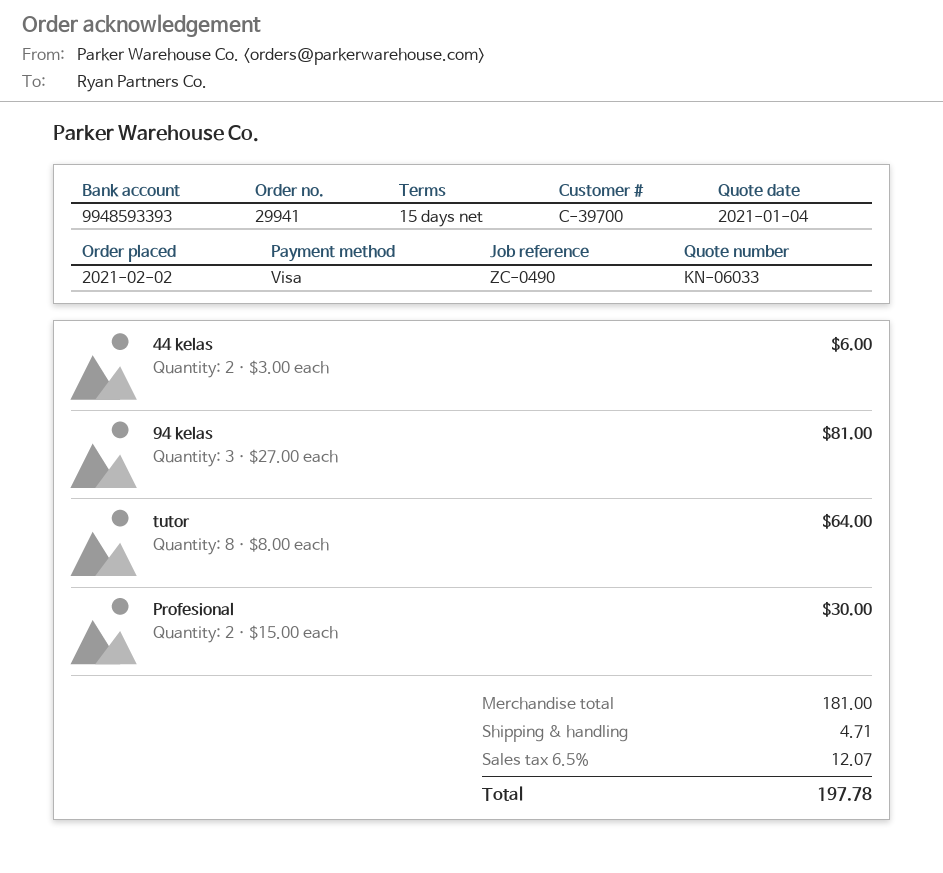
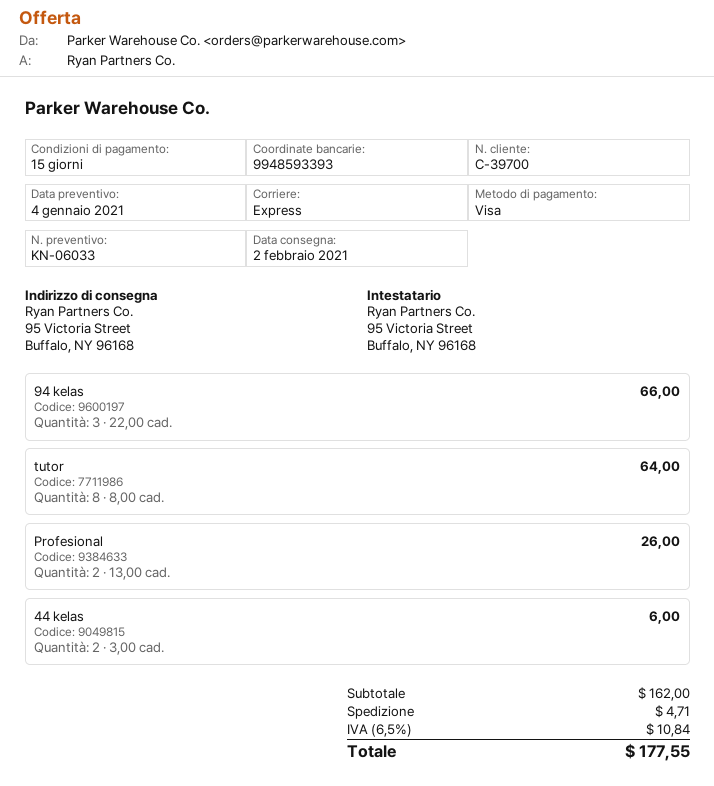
94 kelas: 3 x 27.00 = 81.00 -> 3 x 22.00 = 66.00
Profesional: 2 x 15.00 = 30.00 -> 2 x 13.00 = 26.00
subtotal: 181.00 -> 162.00
tax: 6.5% = 12.07 -> 6.5% = 10.84
total: 197.78 -> 177.55

